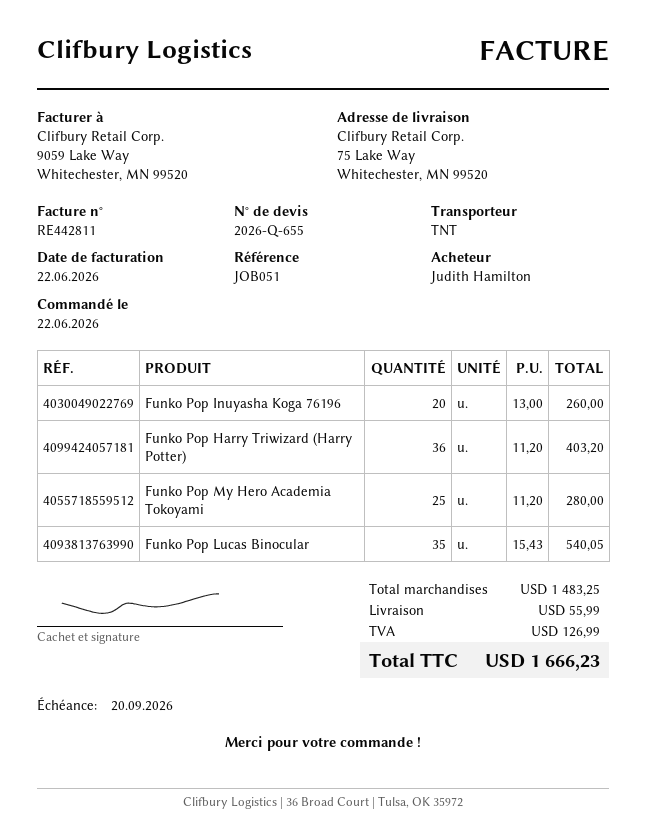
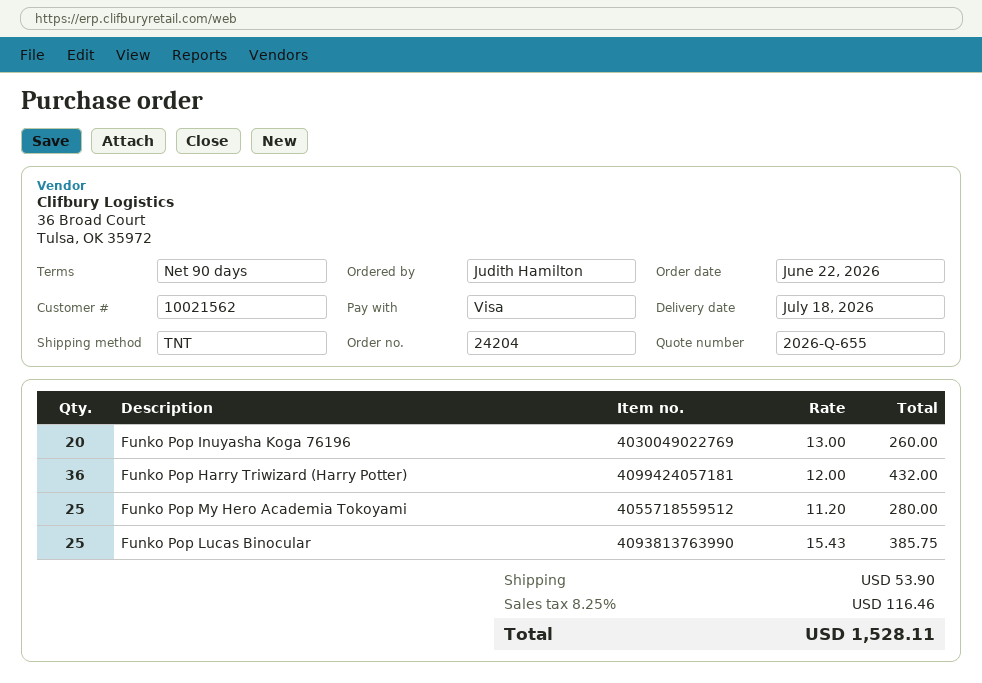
Funko Pop Harry Triwizard (Harry Potter): 36 x 11.20 = 403.20 -> 36 x 12.00 = 432.00
Funko Pop Lucas Binocular: 35 x 15.43 = 540.05 -> 25 x 15.43 = 385.75
shipping: 55.99 -> 53.90
tax: 126.99 -> 116.46
total: 1666.23 -> 1528.11

